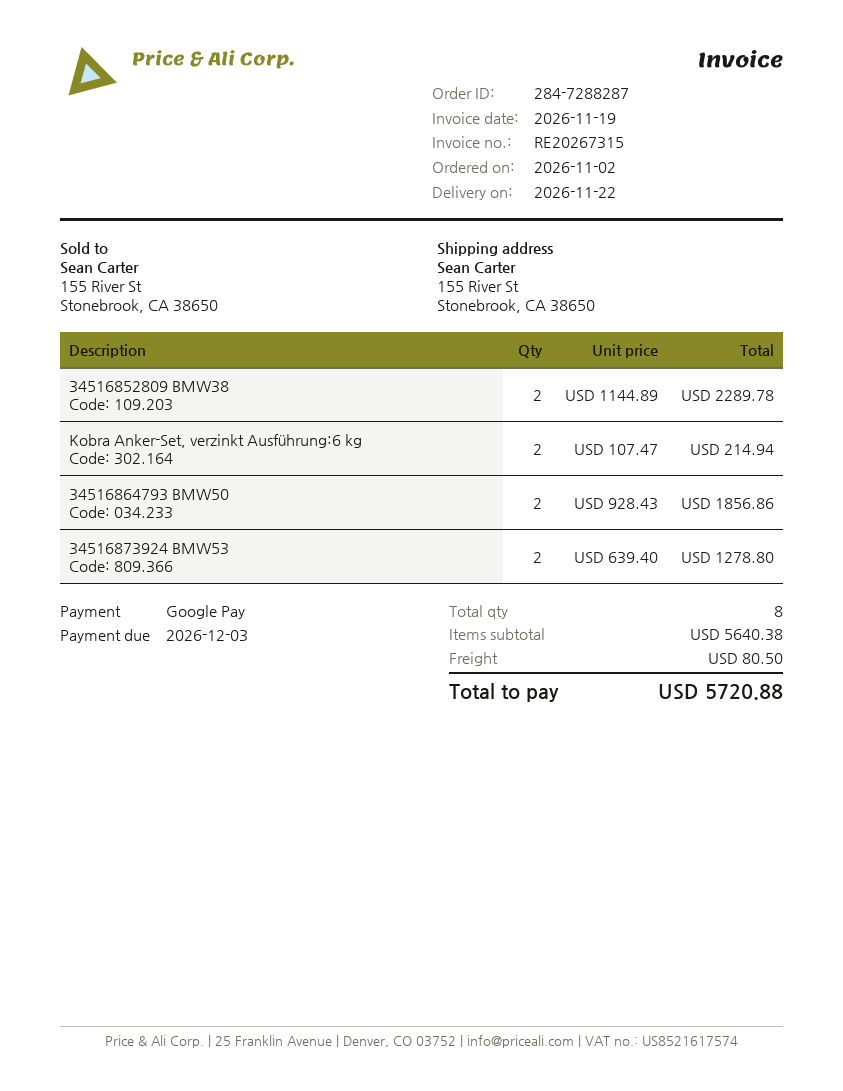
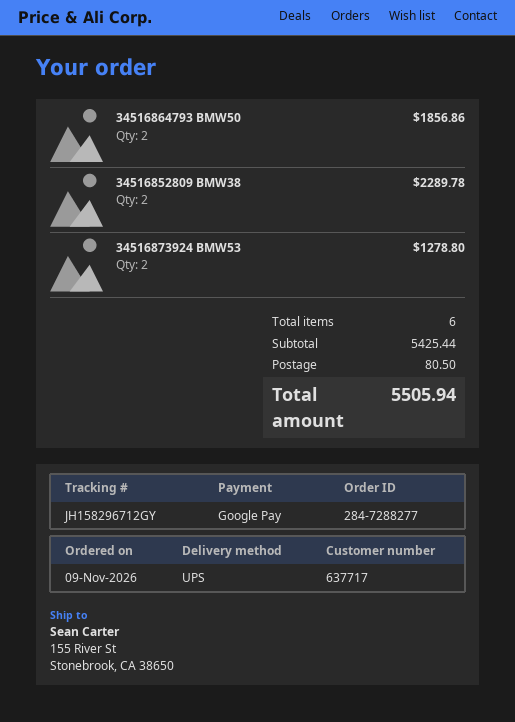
order number: 284-7288287 -> 284-7288277
order date: 2026-11-02 -> 2026-11-09
Kobra Anker-Set, verzinkt Ausführung:6 kg: 2 for 214.94 -> none
total quantity: 8 -> 6
subtotal: 5640.38 -> 5425.44
total: 5720.88 -> 5505.94

